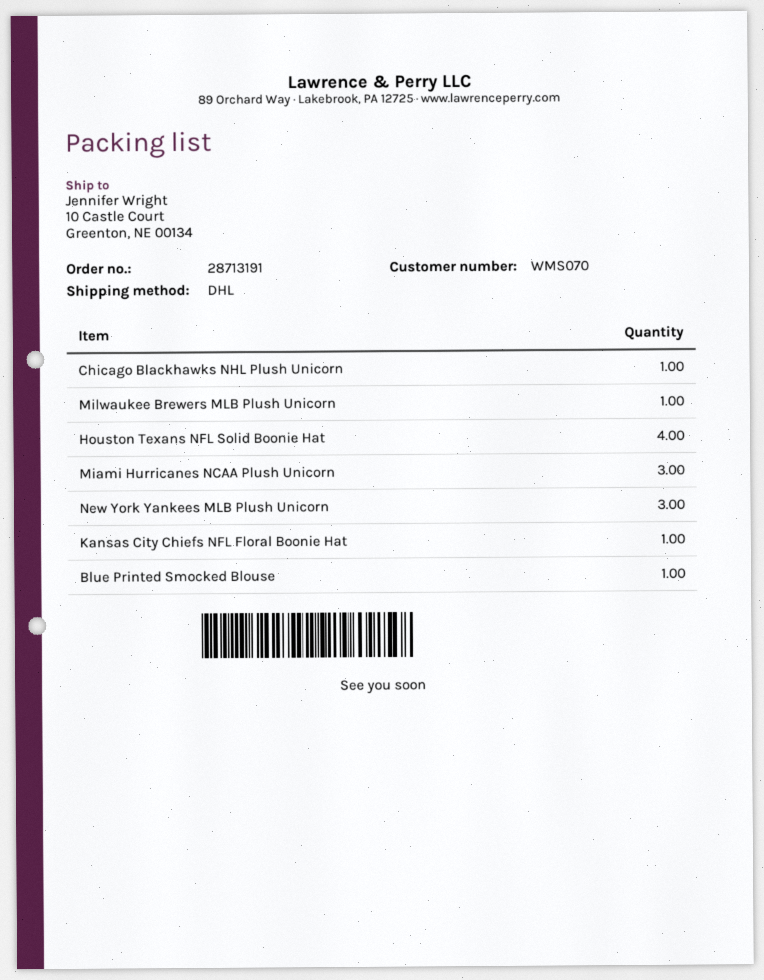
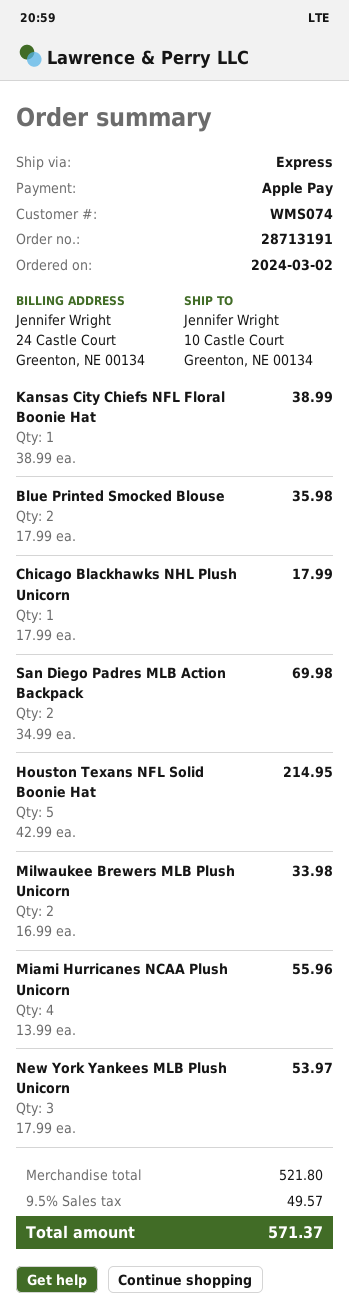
customer number: WMS070 -> WMS074
shipping method: DHL -> express
Milwaukee Brewers MLB Plush Unicorn: 1 -> 2
Houston Texans NFL Solid Boonie Hat: 4 -> 5
Miami Hurricanes NCAA Plush Unicorn: 3 -> 4
Blue Printed Smocked Blouse: 1 -> 2
San Diego Padres MLB Action Backpack: none -> 2

